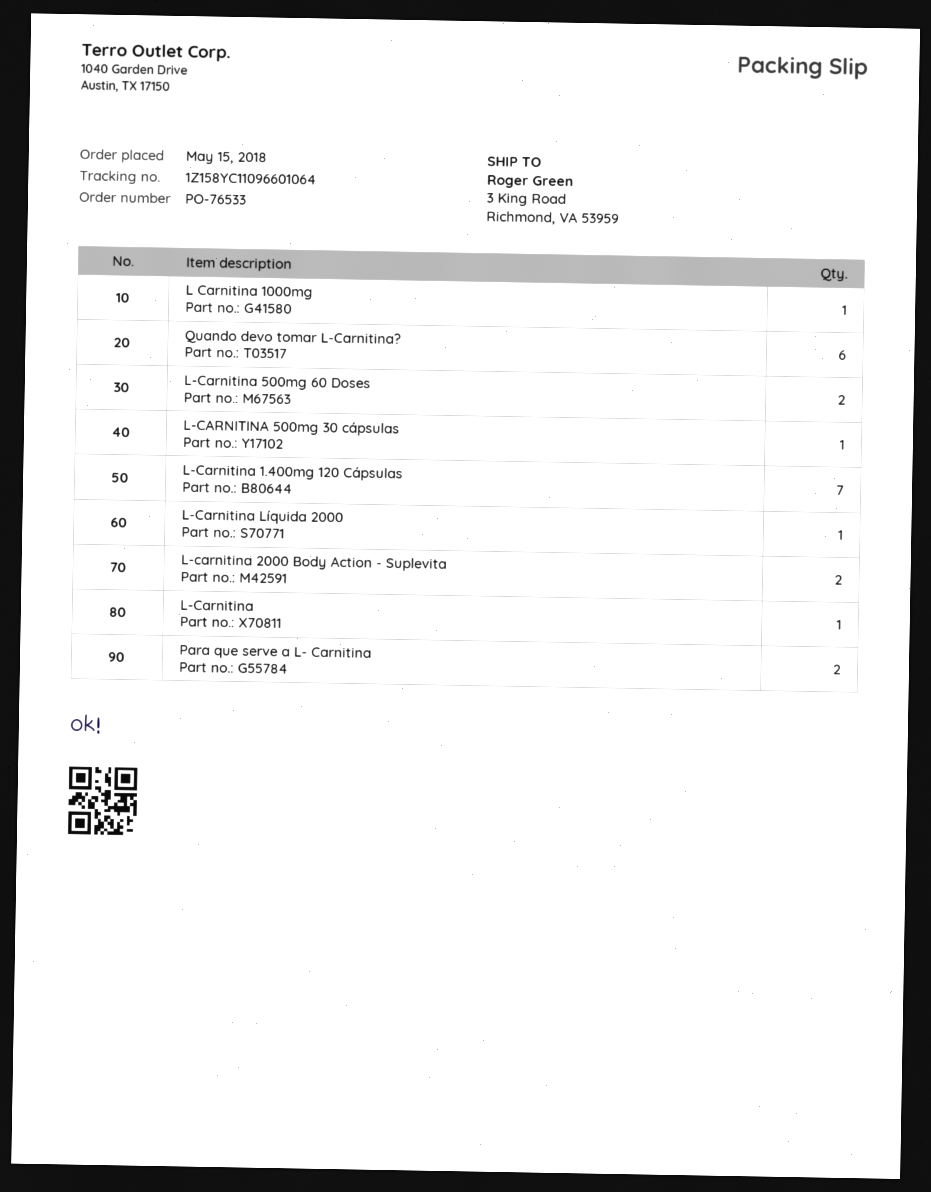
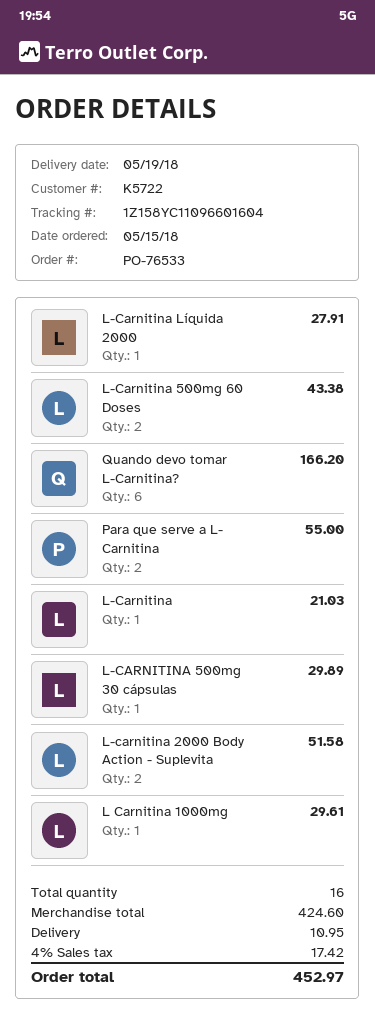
tracking number: 1Z158YC11096601064 -> 1Z158YC11096601604
L-Carnitina 1.400mg 120 Cápsulas: 7 -> none

